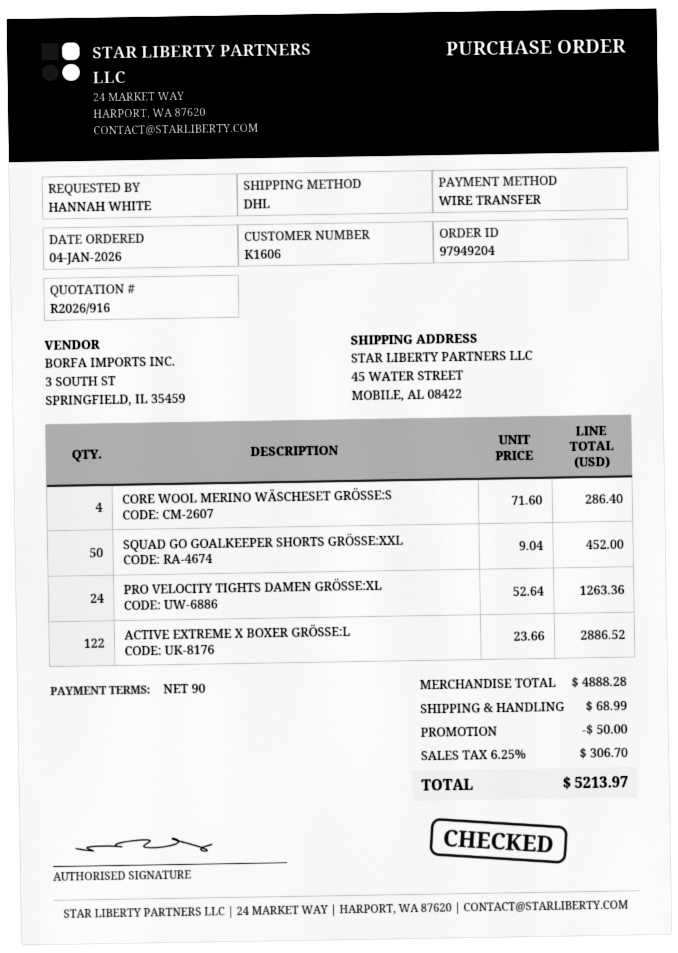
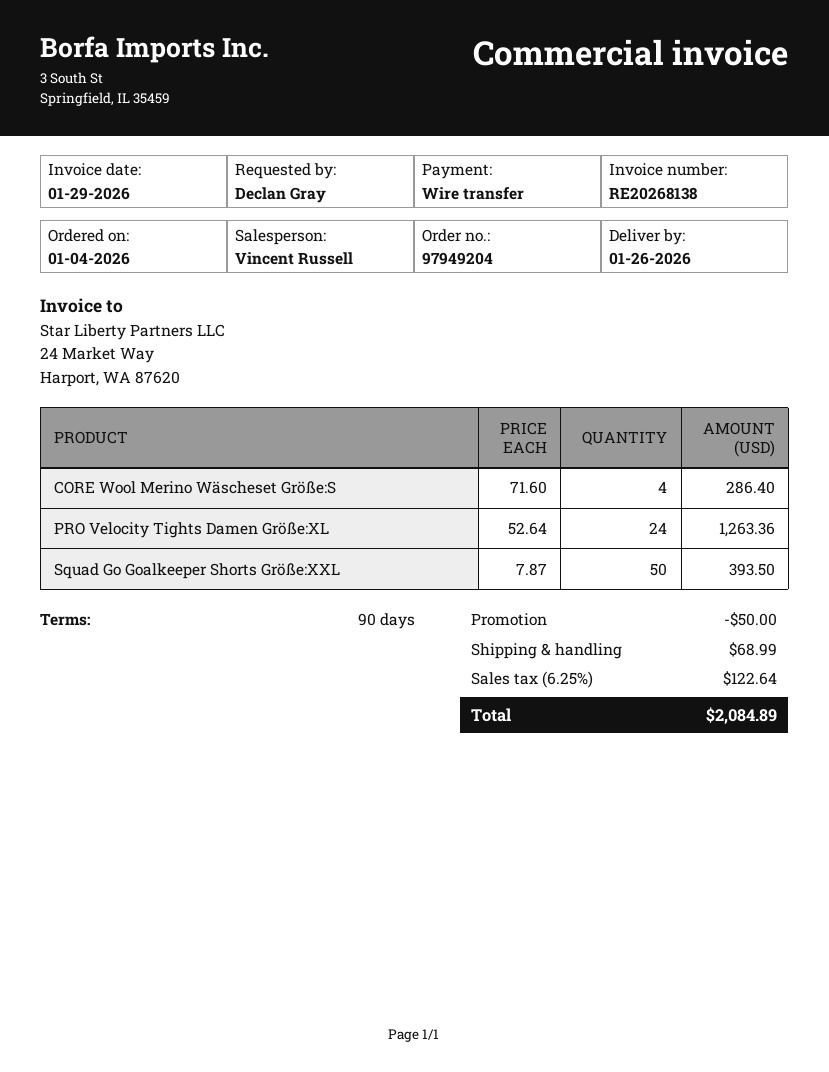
ordered by: HANNAH WHITE -> Declan Gray
SQUAD GO GOALKEEPER SHORTS GRÖSSE:XXL: 50 x 9.04 = 452.00 -> 50 x 7.87 = 393.50
ACTIVE EXTREME X BOXER GRÖSSE:L: 122 x 23.66 = 2886.52 -> none
tax: 6.25% = 306.70 -> 6.25% = 122.64
total: 5213.97 -> 2084.89

